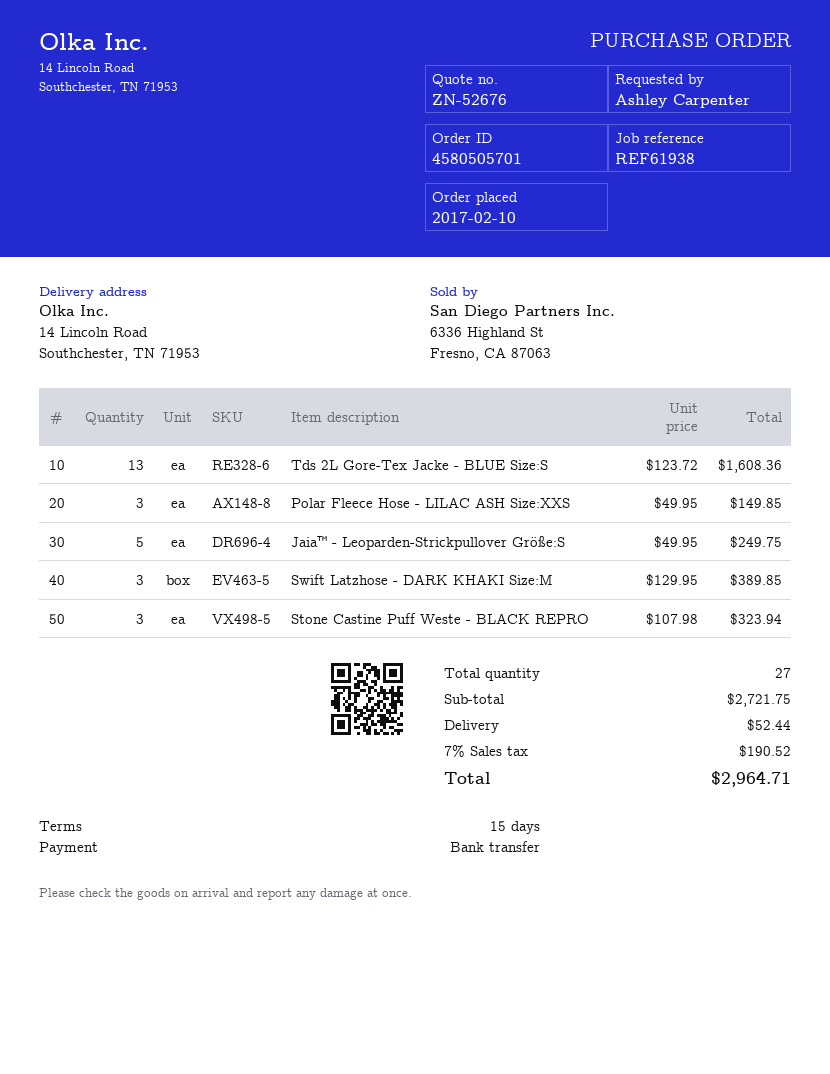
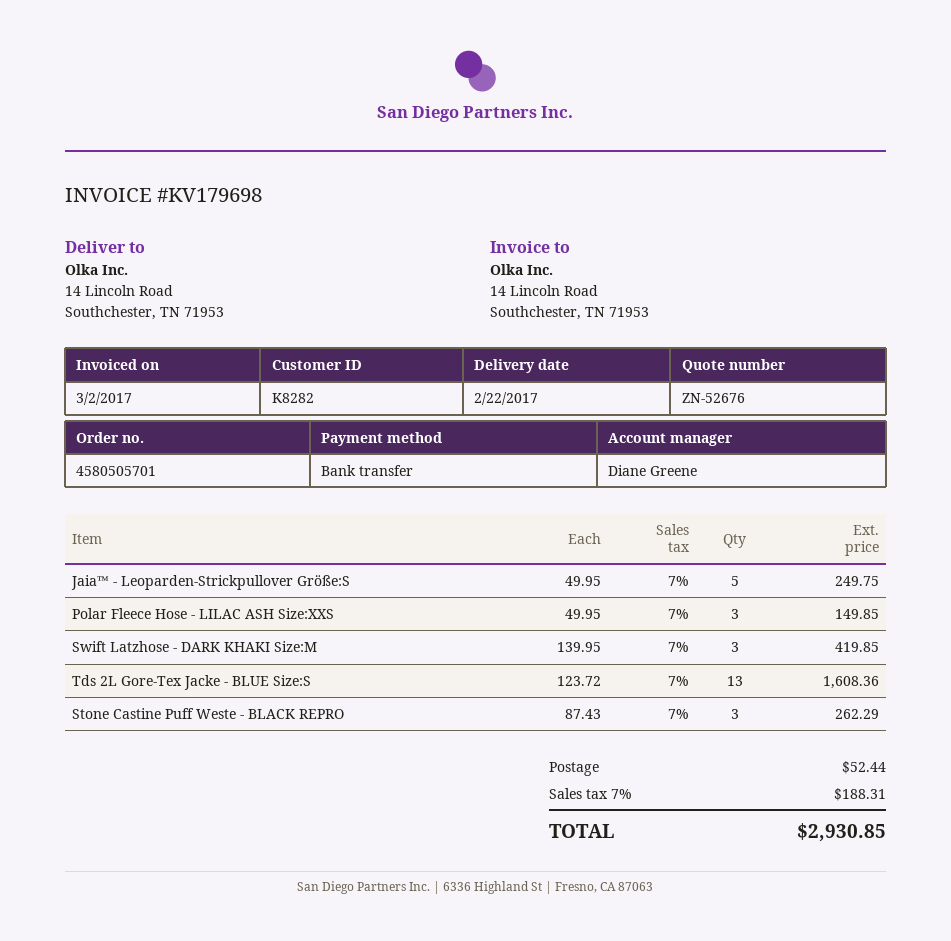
Swift Latzhose - DARK KHAKI Size:M: 3 x 129.95 = 389.85 -> 3 x 139.95 = 419.85
Stone Castine Puff Weste - BLACK REPRO: 3 x 107.98 = 323.94 -> 3 x 87.43 = 262.29
tax: 7% = 190.52 -> 7% = 188.31
total: 2964.71 -> 2930.85

